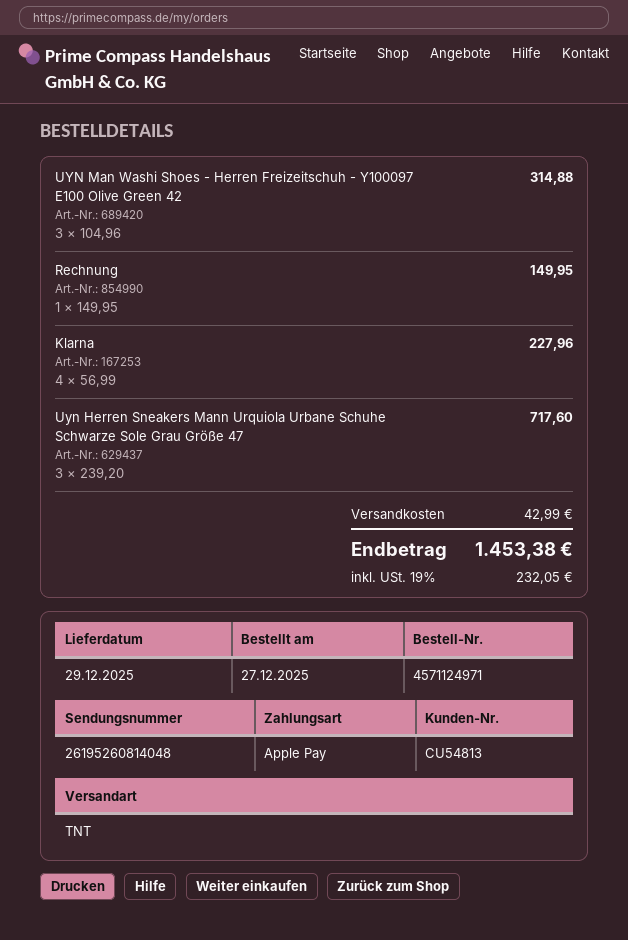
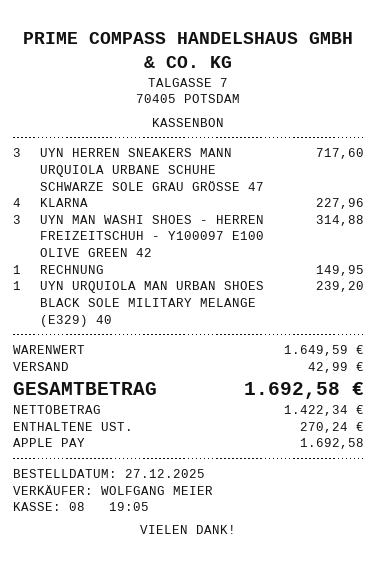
UYN URQUIOLA MAN URBAN SHOES BLACK SOLE MILITARY MELANGE (E329) 40: none -> 1 for 239.20
tax: 232.05 -> 270.24
total: 1453.38 -> 1692.58

